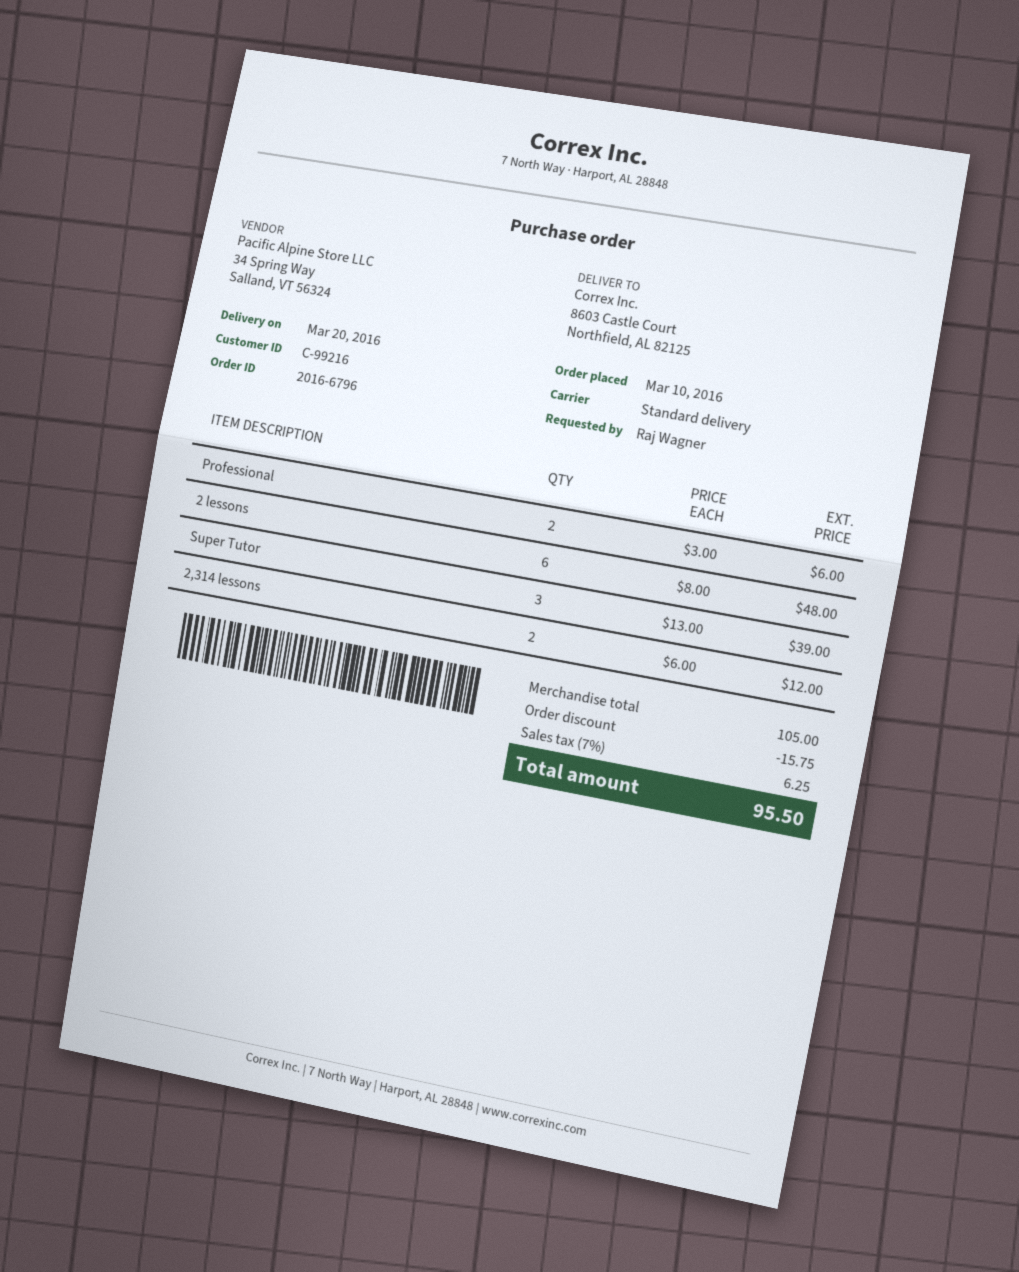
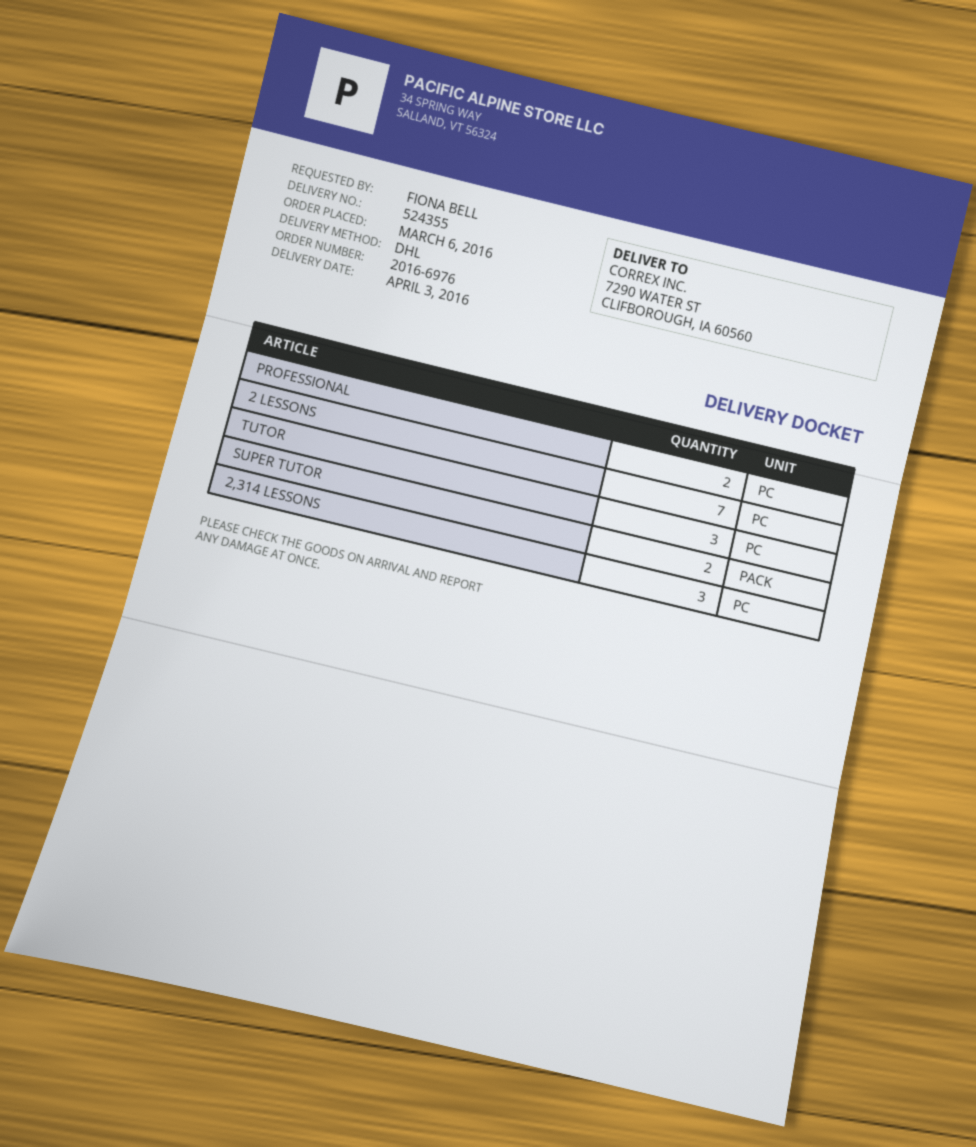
order number: 2016-6796 -> 2016-6976
order date: 2016-03-10 -> 2016-03-06
delivery date: 2016-03-20 -> 2016-04-03
ordered by: Raj Wagner -> FIONA BELL
shipping method: standard -> DHL
ship to: 8603 Castle Court, Northfield, AL 82125 -> 7290 WATER ST, CLIFBOROUGH, IA 60560
2 lessons: 6 -> 7
Super Tutor: 3 -> 2
2,314 lessons: 2 -> 3
TUTOR: none -> 3

